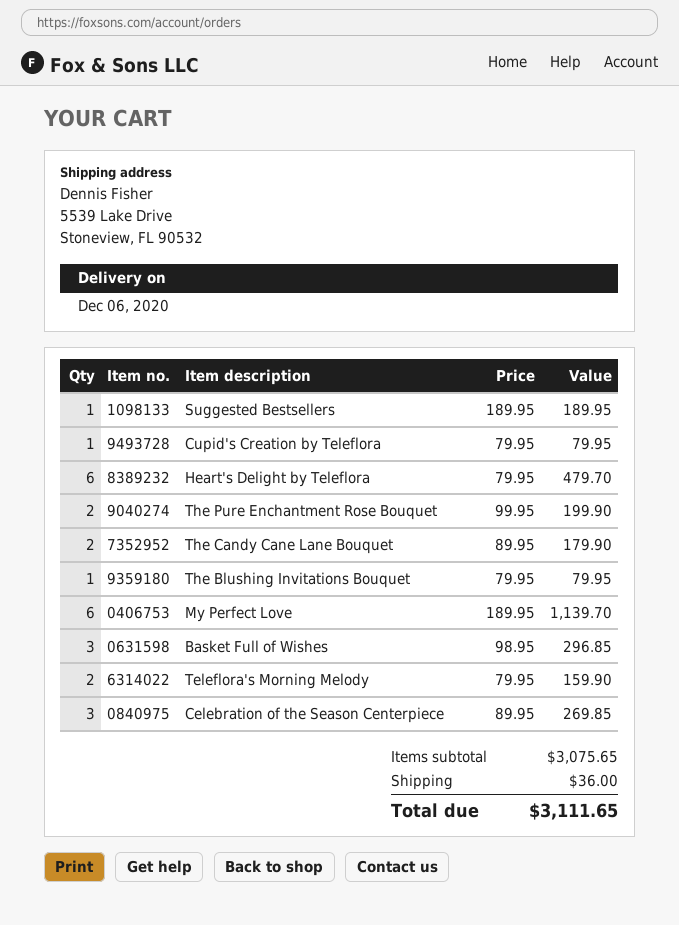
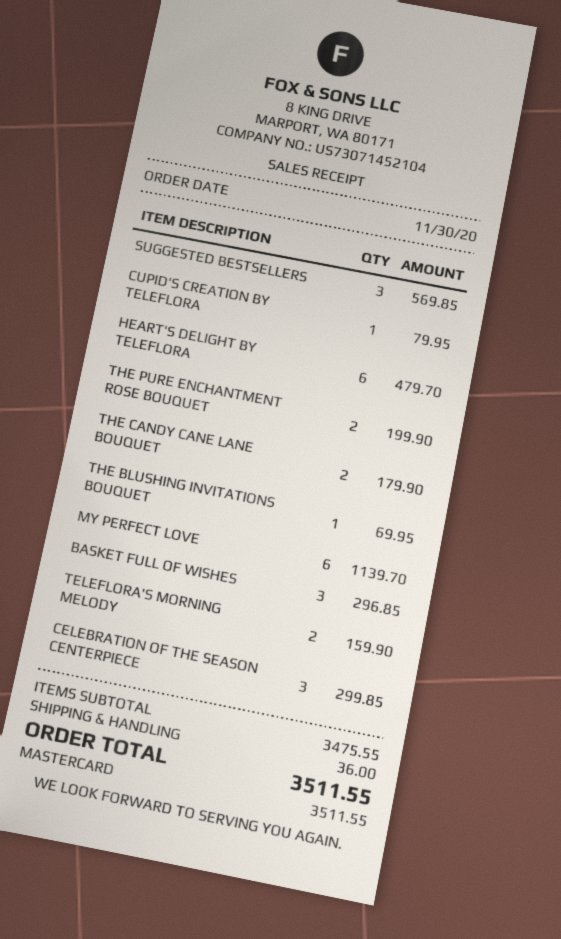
Suggested Bestsellers: 1 for 189.95 -> 3 for 569.85
The Blushing Invitations Bouquet: 1 for 79.95 -> 1 for 69.95
Celebration of the Season Centerpiece: 3 for 269.85 -> 3 for 299.85
subtotal: 3075.65 -> 3475.55
total: 3111.65 -> 3511.55

